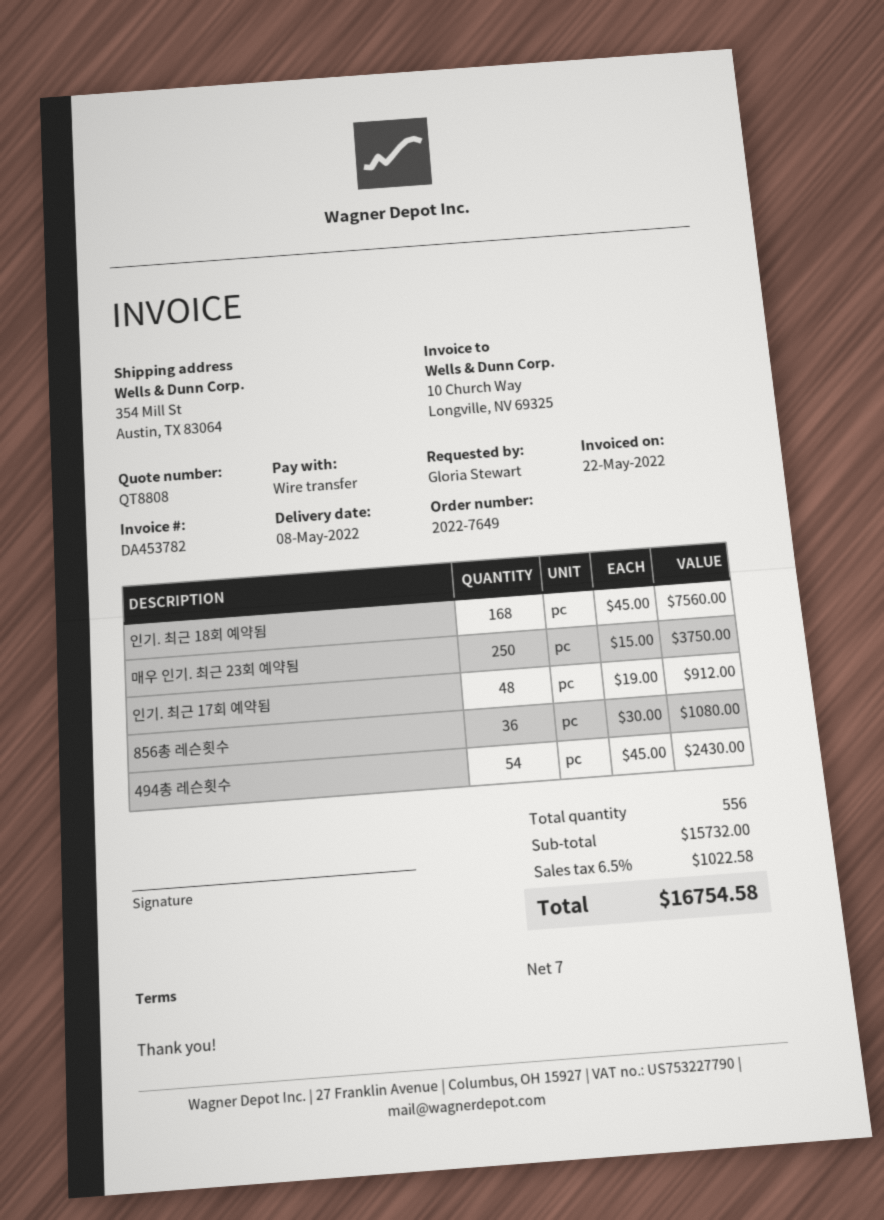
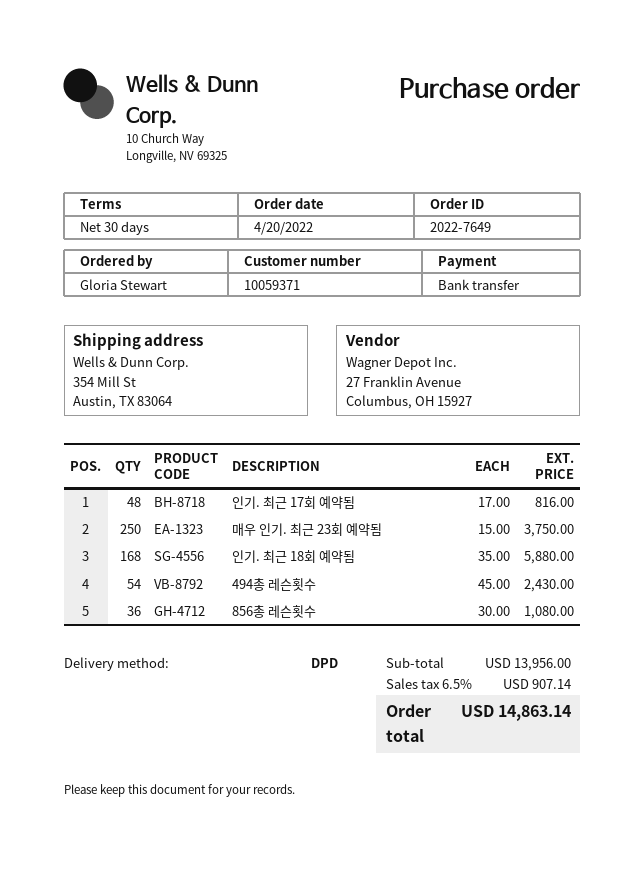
payment terms: 7 days -> 30 days
인기. 최근 18회 예약됨: 168 x 45.00 = 7560.00 -> 168 x 35.00 = 5880.00
인기. 최근 17회 예약됨: 48 x 19.00 = 912.00 -> 48 x 17.00 = 816.00
subtotal: 15732.00 -> 13956.00
tax: 6.5% = 1022.58 -> 6.5% = 907.14
total: 16754.58 -> 14863.14

